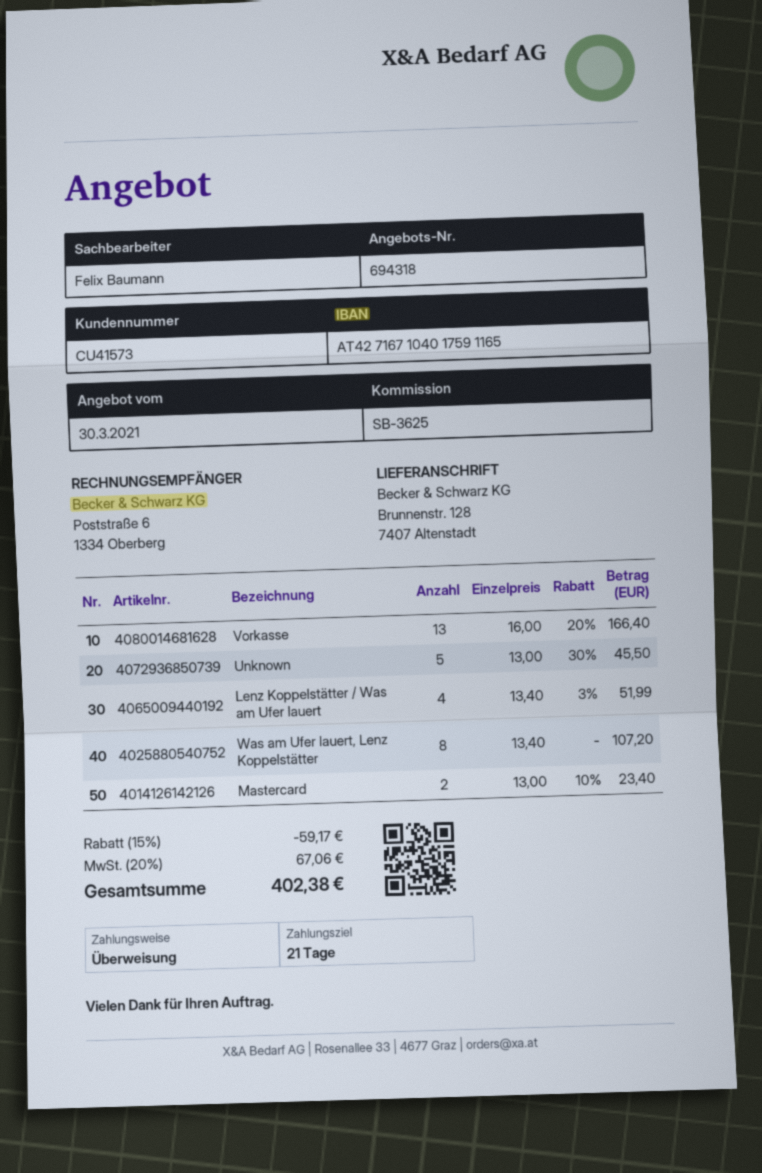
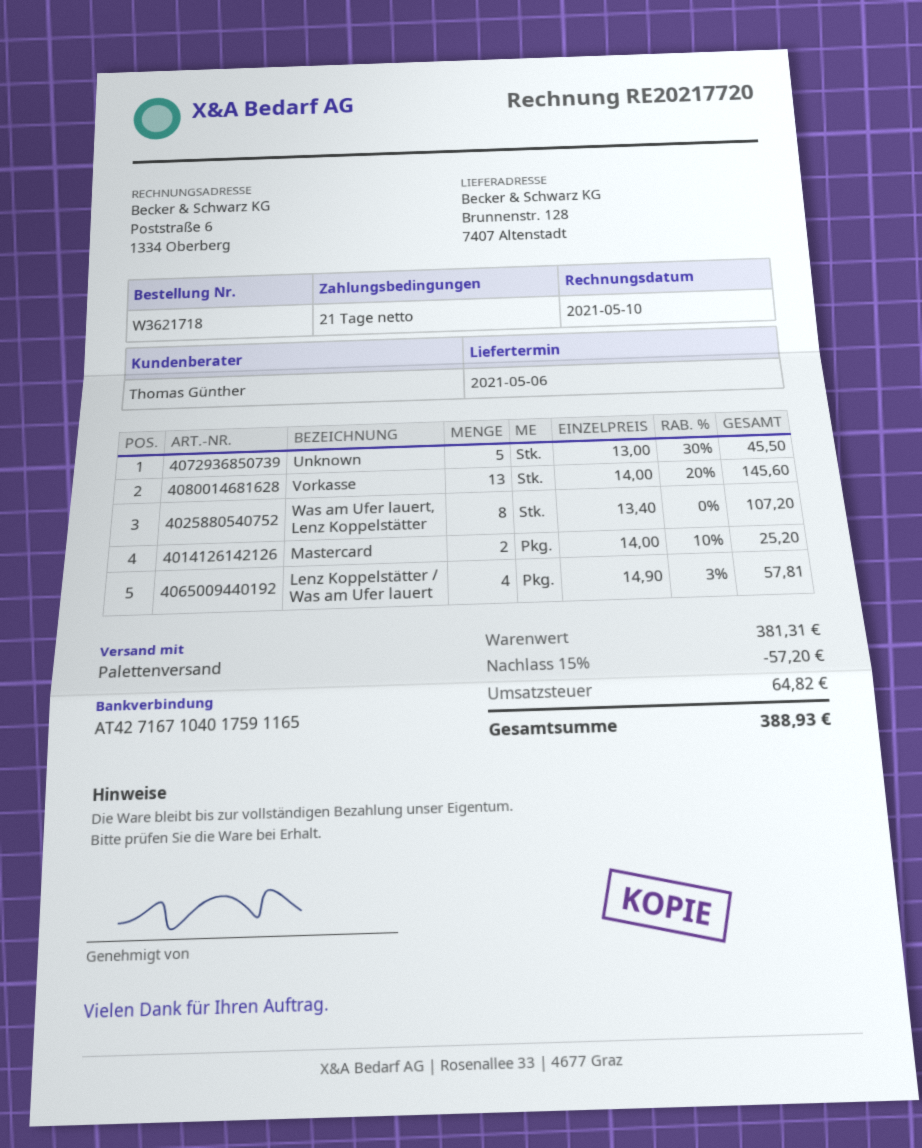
sales rep: Felix Baumann -> Thomas Günther
Vorkasse: 13 x 16.00 - 20% = 166.40 -> 13 x 14.00 - 20% = 145.60
Lenz Koppelstätter / Was am Ufer lauert: 4 x 13.40 - 3% = 51.99 -> 4 x 14.90 - 3% = 57.81
Mastercard: 2 x 13.00 - 10% = 23.40 -> 2 x 14.00 - 10% = 25.20
discount: 15% = 59.17 -> 15% = 57.20
tax: 67.06 -> 64.82
total: 402.38 -> 388.93

